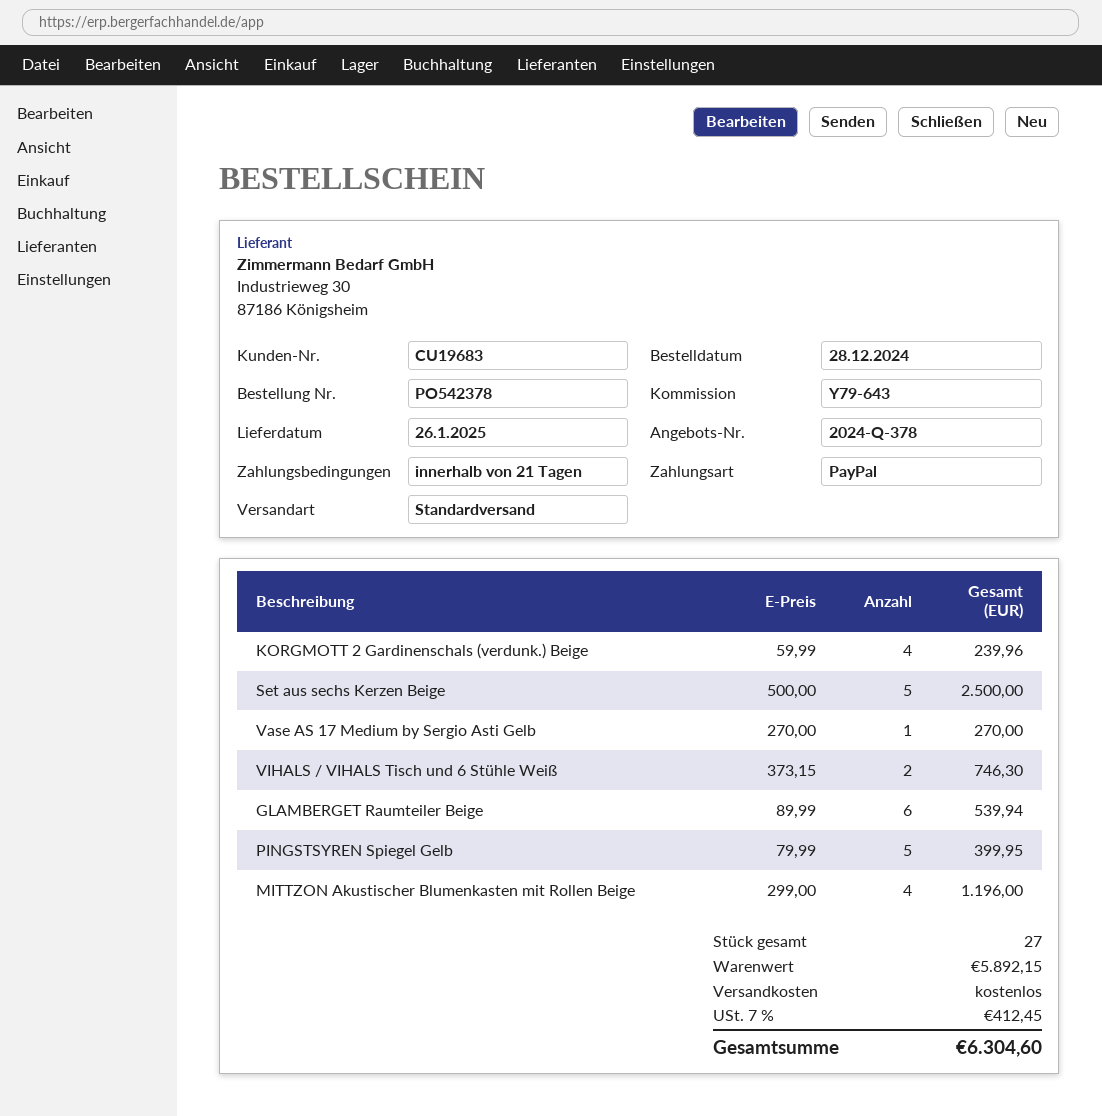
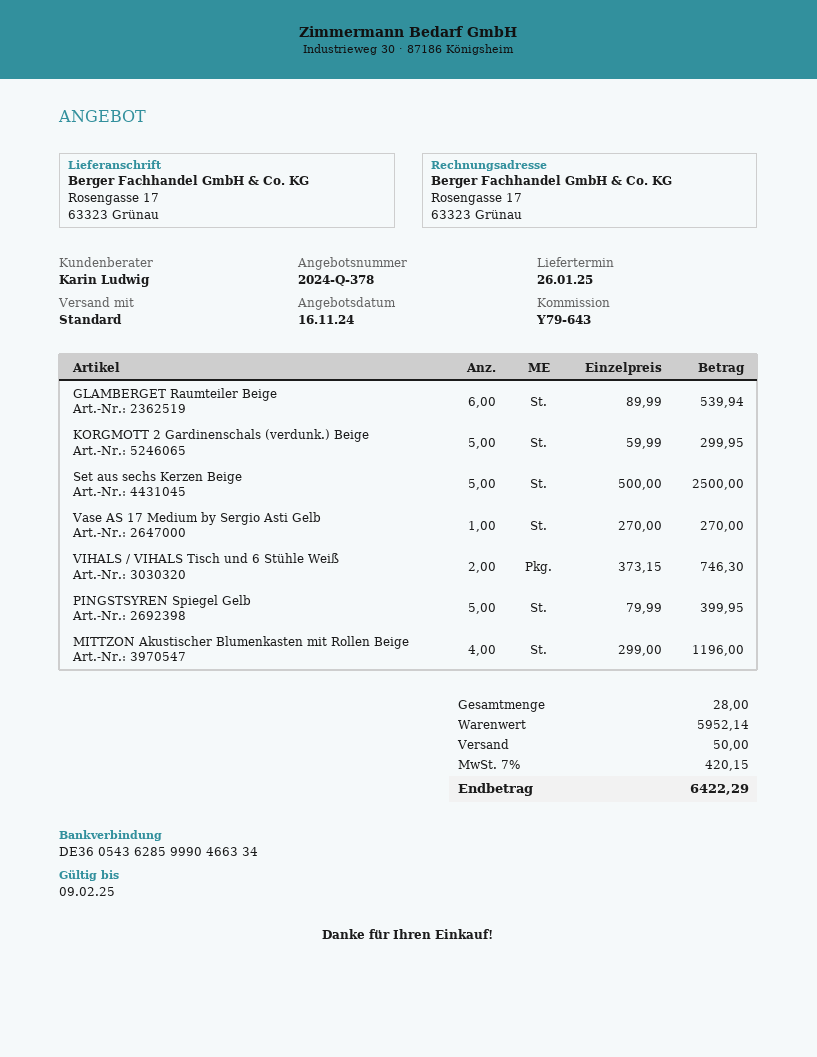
KORGMOTT 2 Gardinenschals (verdunk.) Beige: 4 x 59.99 = 239.96 -> 5 x 59.99 = 299.95
total quantity: 27 -> 28
subtotal: 5892.15 -> 5952.14
shipping: 0.00 -> 50.00
tax: 7% = 412.45 -> 7% = 420.15
total: 6304.60 -> 6422.29

